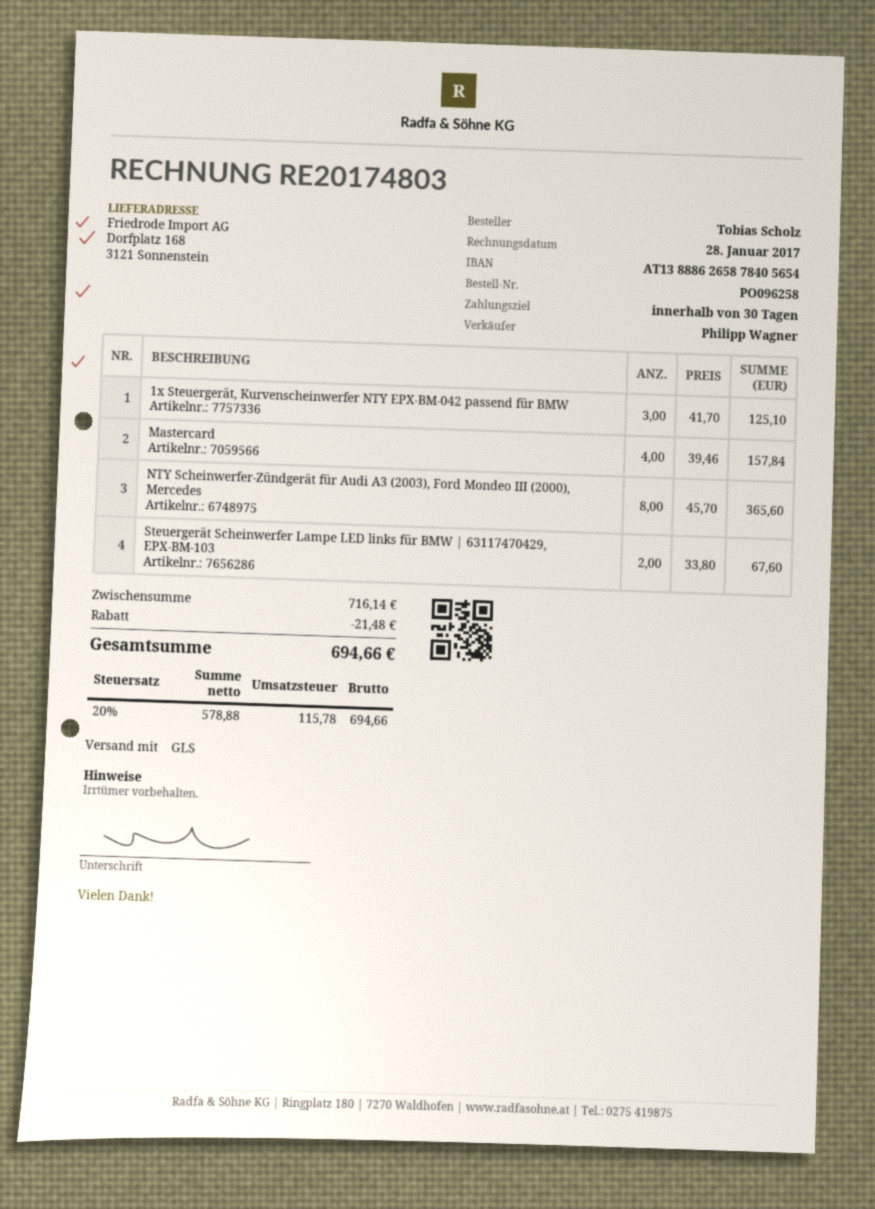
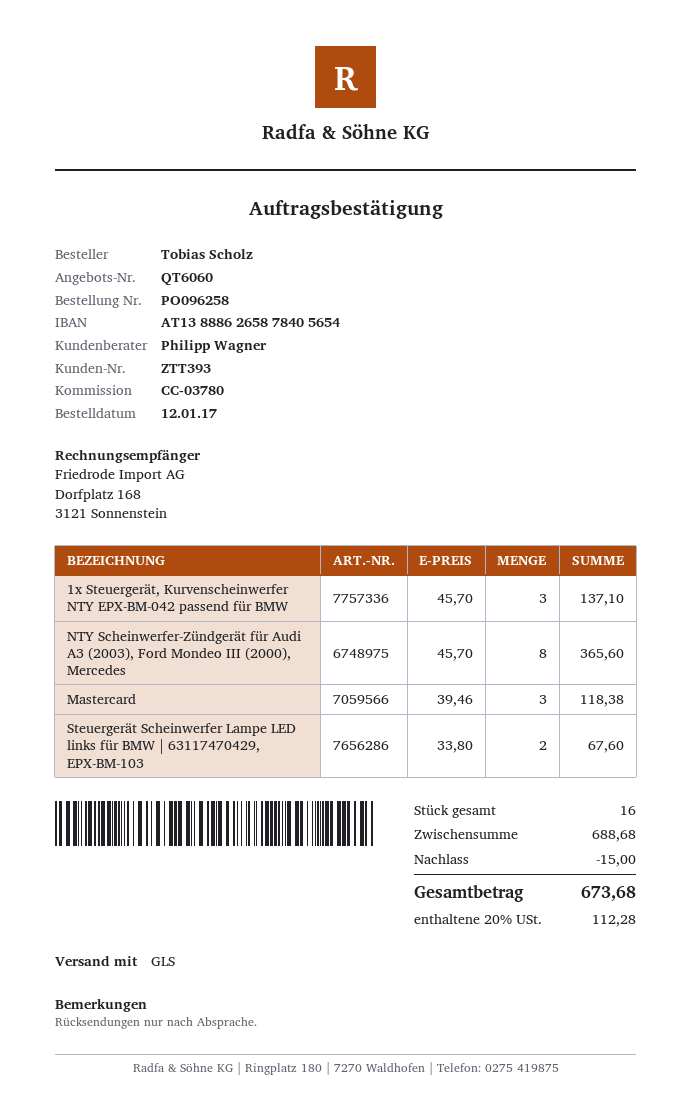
1x Steuergerät, Kurvenscheinwerfer NTY EPX-BM-042 passend für BMW: 3 x 41.70 = 125.10 -> 3 x 45.70 = 137.10
Mastercard: 4 x 39.46 = 157.84 -> 3 x 39.46 = 118.38
subtotal: 716.14 -> 688.68
discount: 21.48 -> 15.00
tax: 20% = 115.78 -> 20% = 112.28
total: 694.66 -> 673.68

